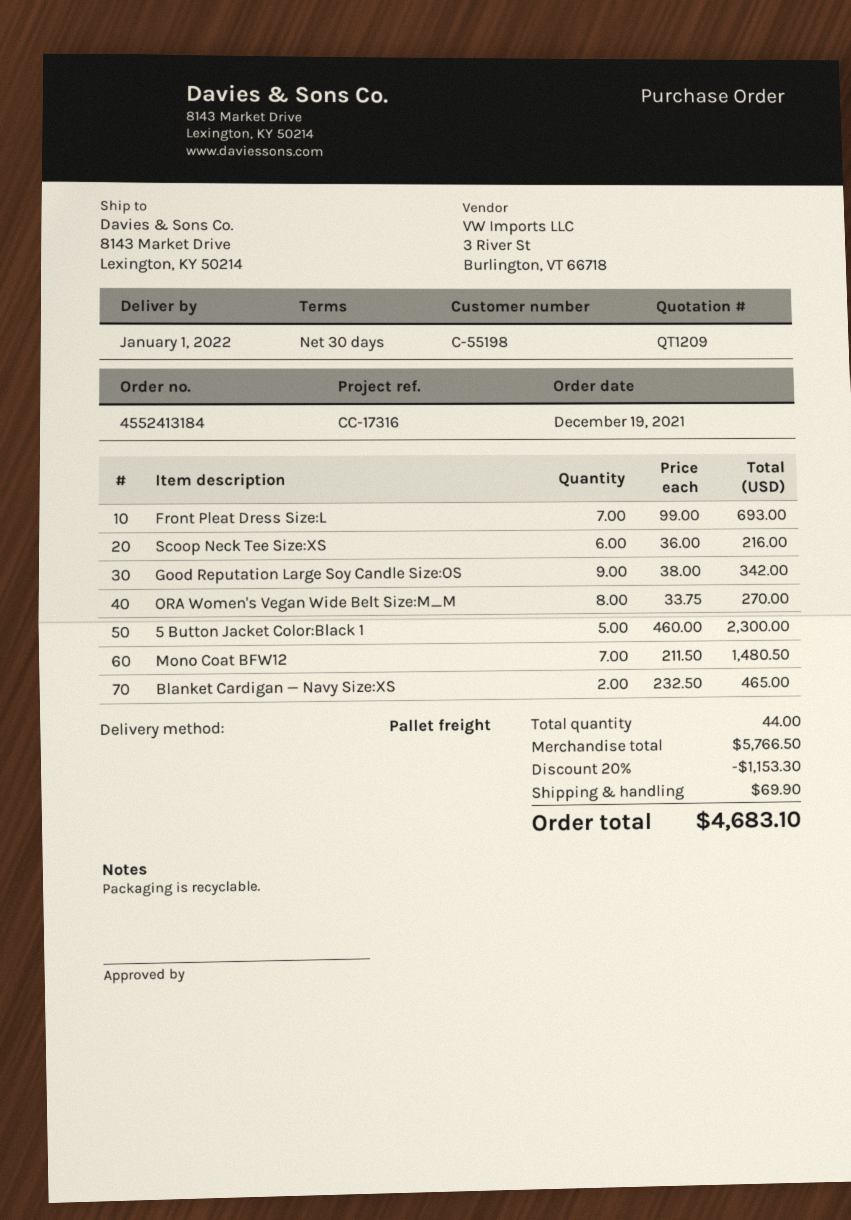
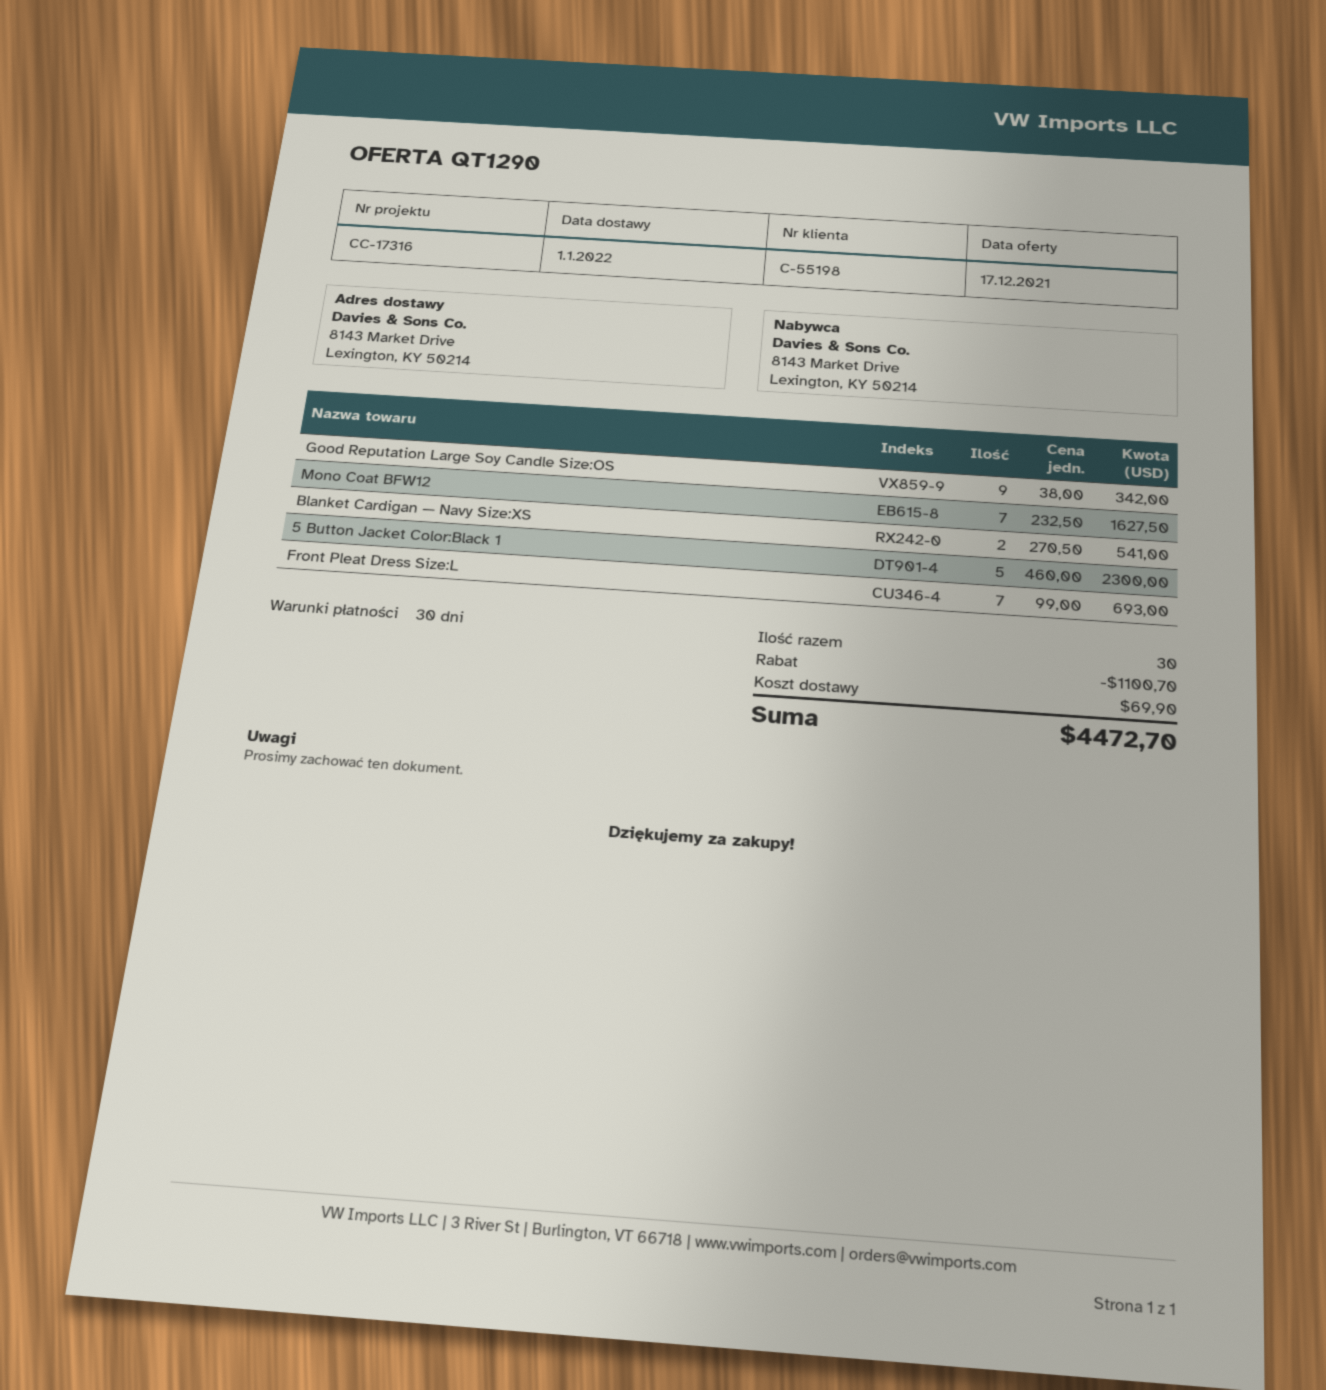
quote number: QT1209 -> QT1290
Scoop Neck Tee Size:XS: 6 x 36.00 = 216.00 -> none
ORA Women's Vegan Wide Belt Size:M_M: 8 x 33.75 = 270.00 -> none
Mono Coat BFW12: 7 x 211.50 = 1480.50 -> 7 x 232.50 = 1627.50
Blanket Cardigan — Navy Size:XS: 2 x 232.50 = 465.00 -> 2 x 270.50 = 541.00
total quantity: 44 -> 30
discount: 1153.30 -> 1100.70
total: 4683.10 -> 4472.70

